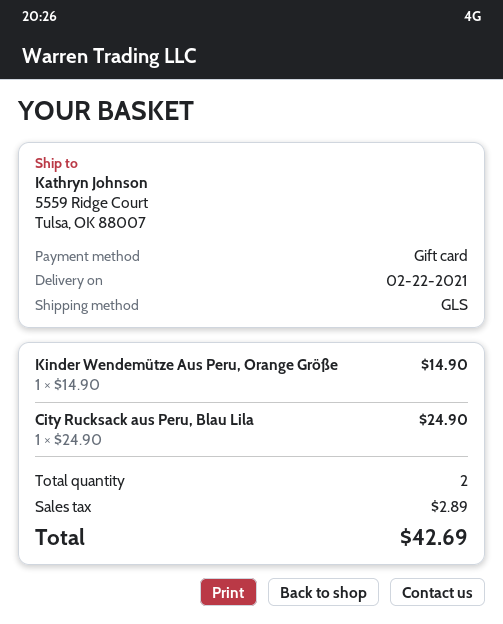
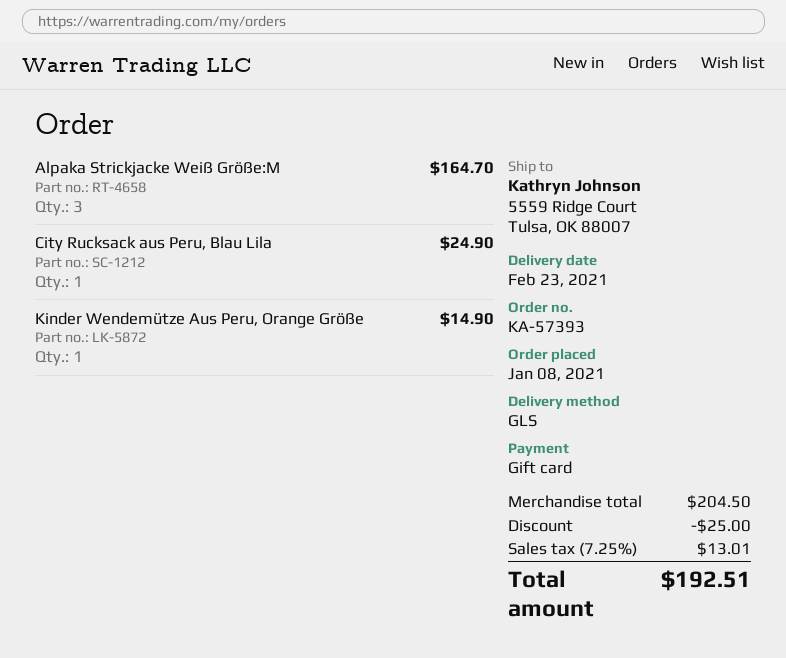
delivery date: 2021-02-22 -> 2021-02-23
Alpaka Strickjacke Weiß Größe:M: none -> 3 for 164.70
discount: none -> 25.00
tax: 2.89 -> 13.01
total: 42.69 -> 192.51

